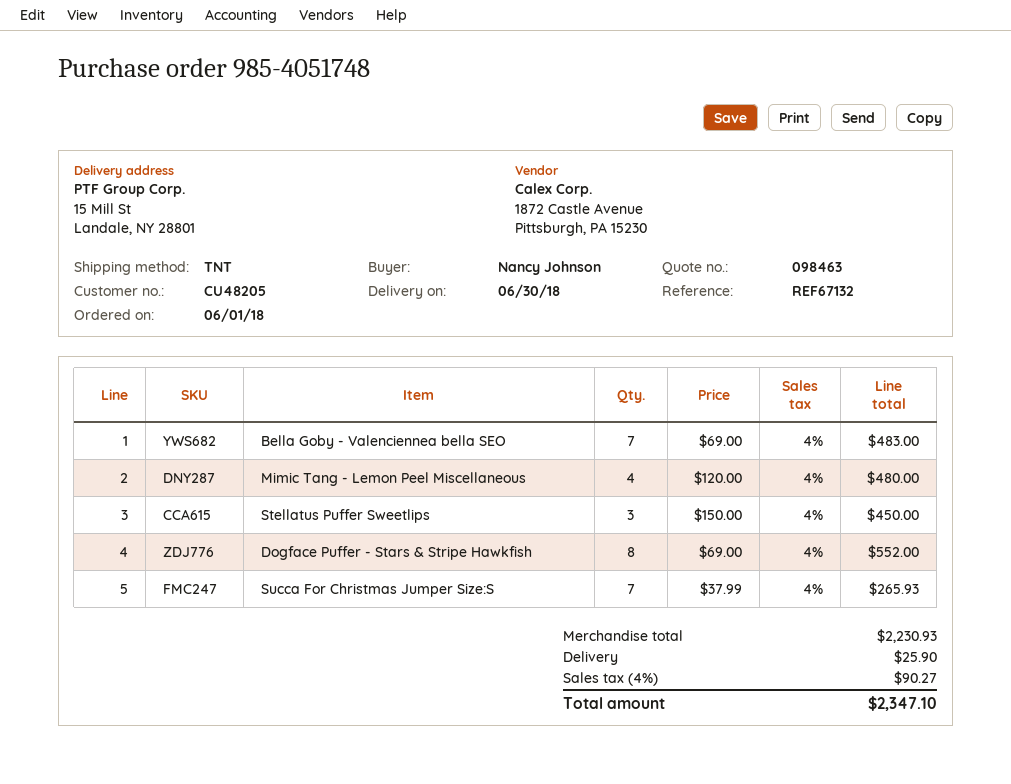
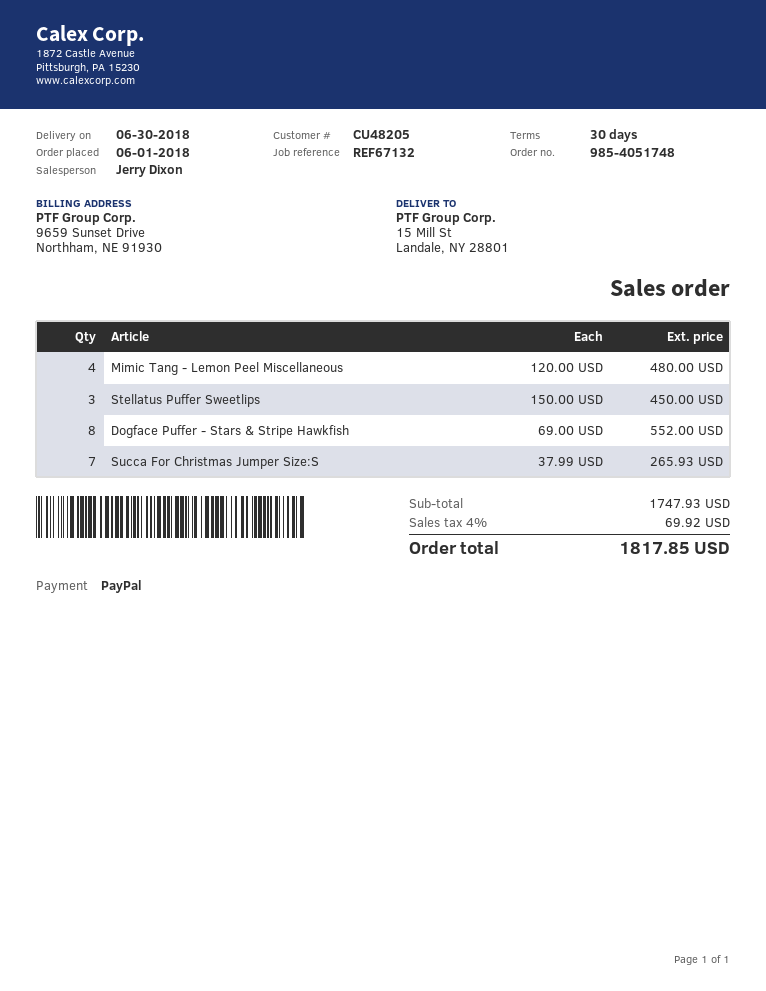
Bella Goby - Valenciennea bella SEO: 7 x 69.00 = 483.00 -> none
subtotal: 2230.93 -> 1747.93
shipping: 25.90 -> none
tax: 4% = 90.27 -> 4% = 69.92
total: 2347.10 -> 1817.85

